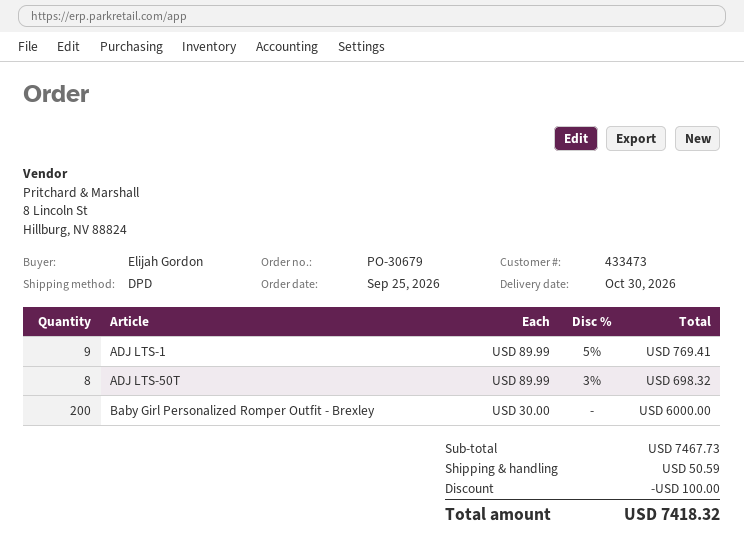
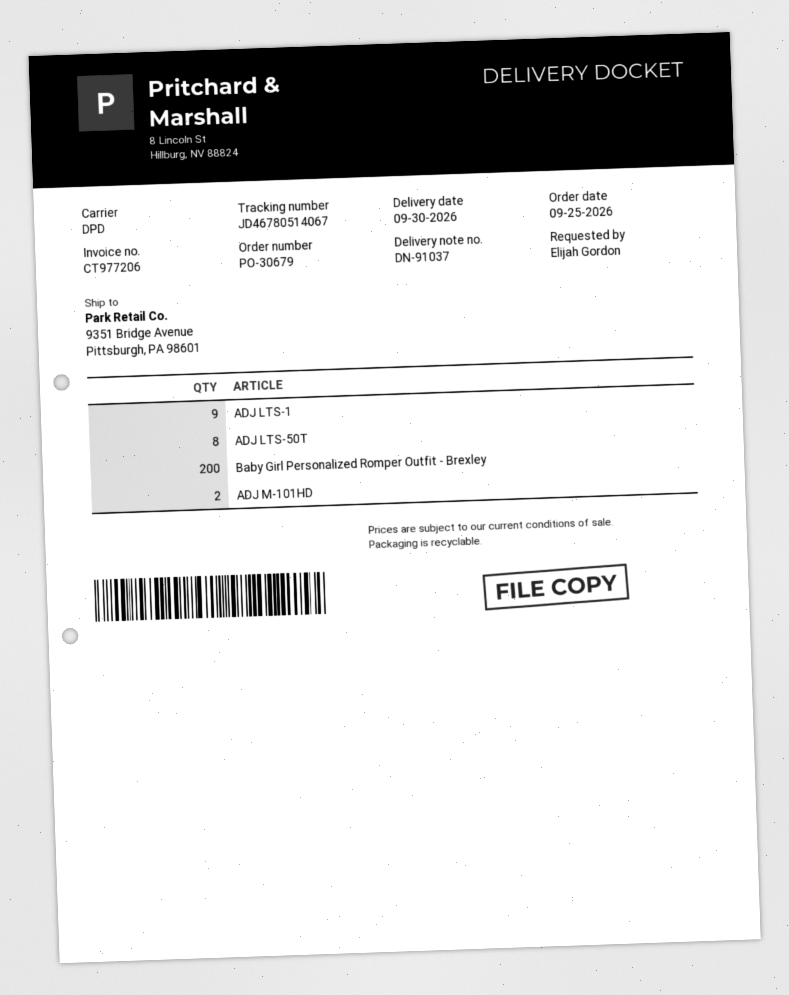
delivery date: 2026-10-30 -> 2026-09-30
ADJ M-101HD: none -> 2

